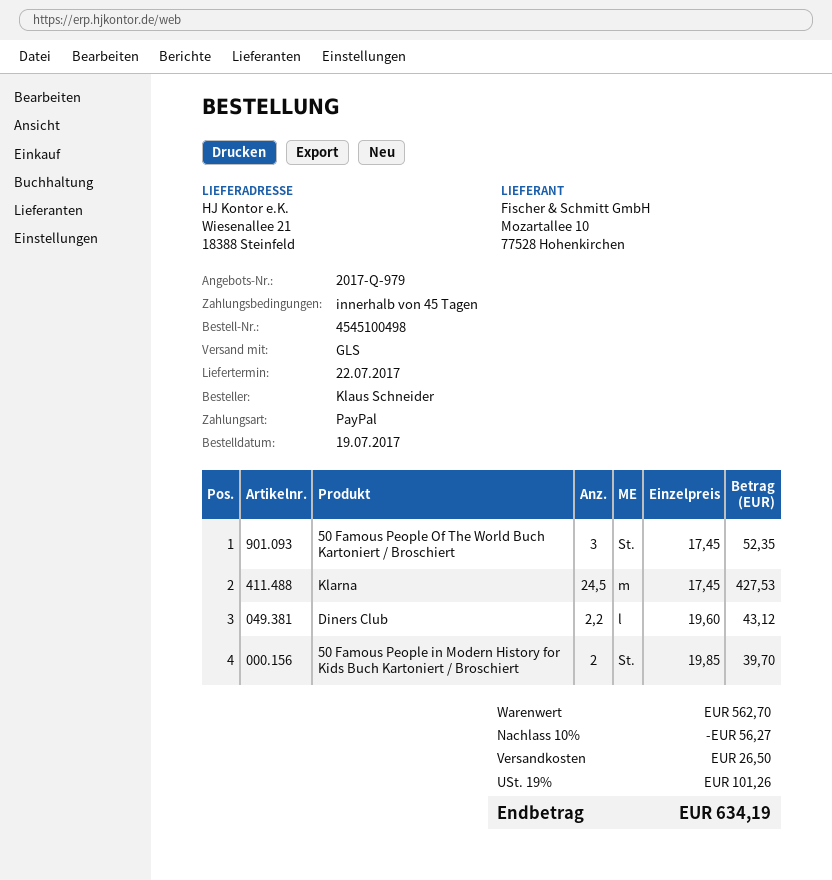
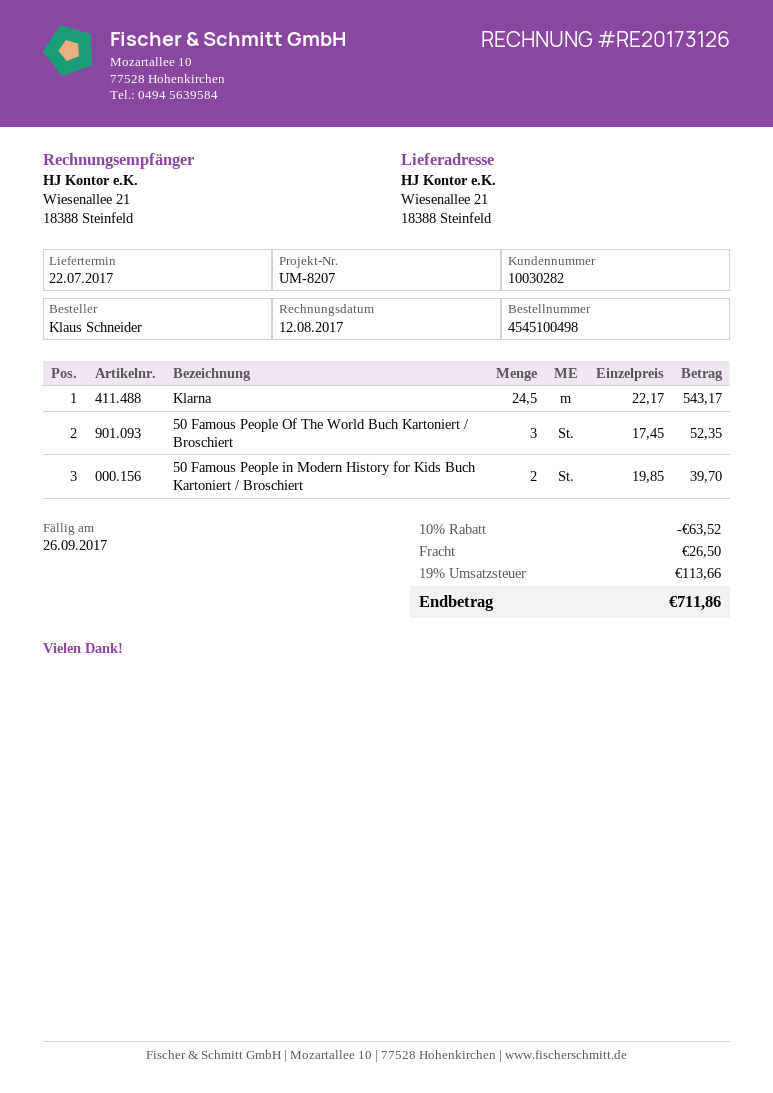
Klarna: 24.5 x 17.45 = 427.53 -> 24.5 x 22.17 = 543.17
Diners Club: 2.2 x 19.60 = 43.12 -> none
discount: 10% = 56.27 -> 10% = 63.52
tax: 19% = 101.26 -> 19% = 113.66
total: 634.19 -> 711.86

